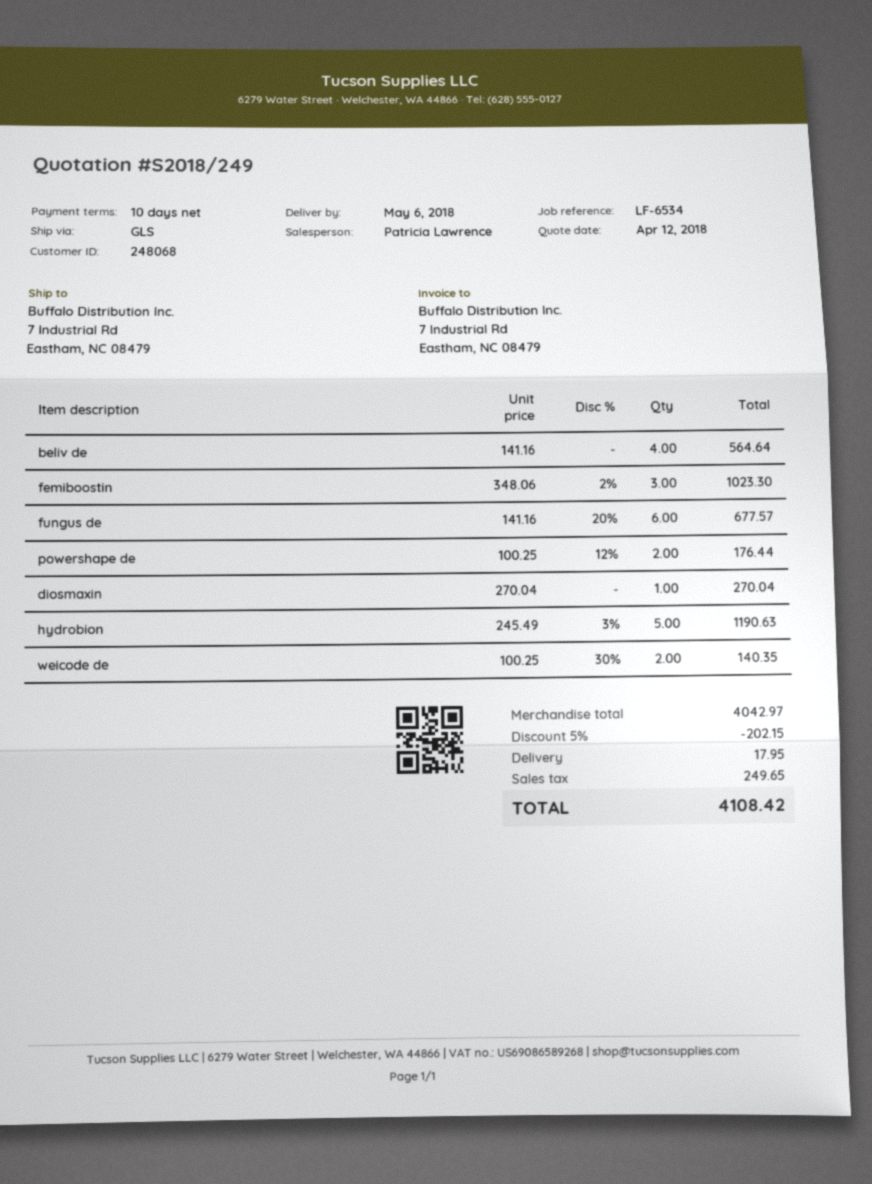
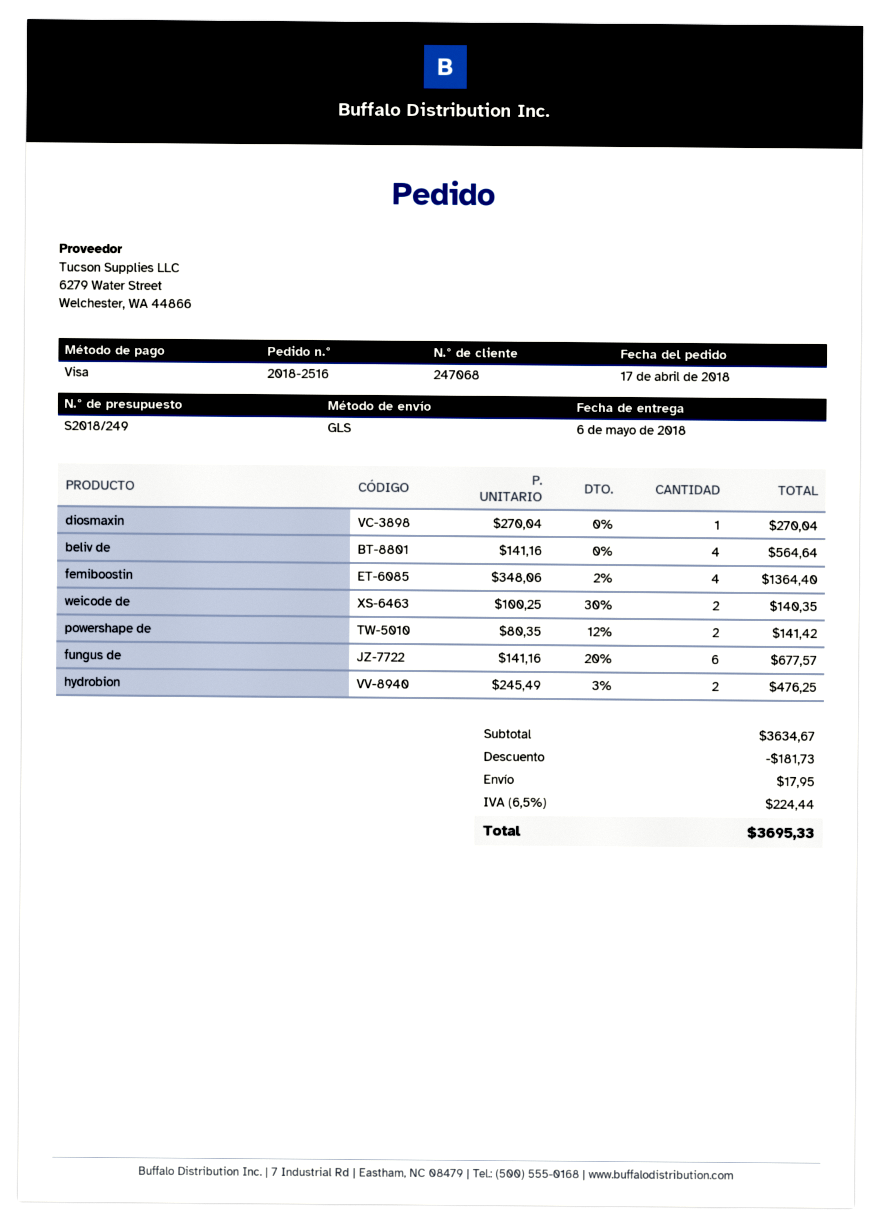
customer number: 248068 -> 247068
femiboostin: 3 x 348.06 - 2% = 1023.30 -> 4 x 348.06 - 2% = 1364.40
powershape de: 2 x 100.25 - 12% = 176.44 -> 2 x 80.35 - 12% = 141.42
hydrobion: 5 x 245.49 - 3% = 1190.63 -> 2 x 245.49 - 3% = 476.25
subtotal: 4042.97 -> 3634.67
discount: 202.15 -> 181.73
tax: 249.65 -> 224.44
total: 4108.42 -> 3695.33

